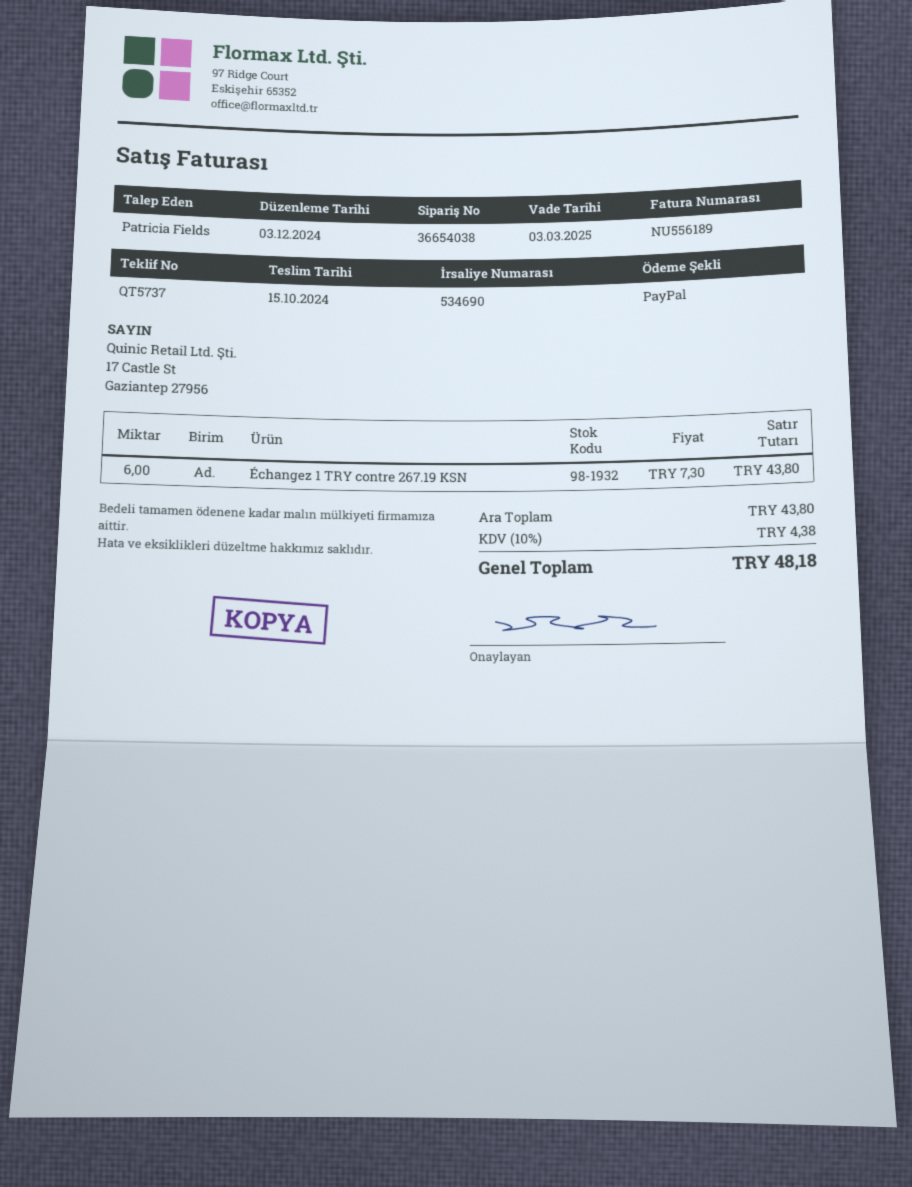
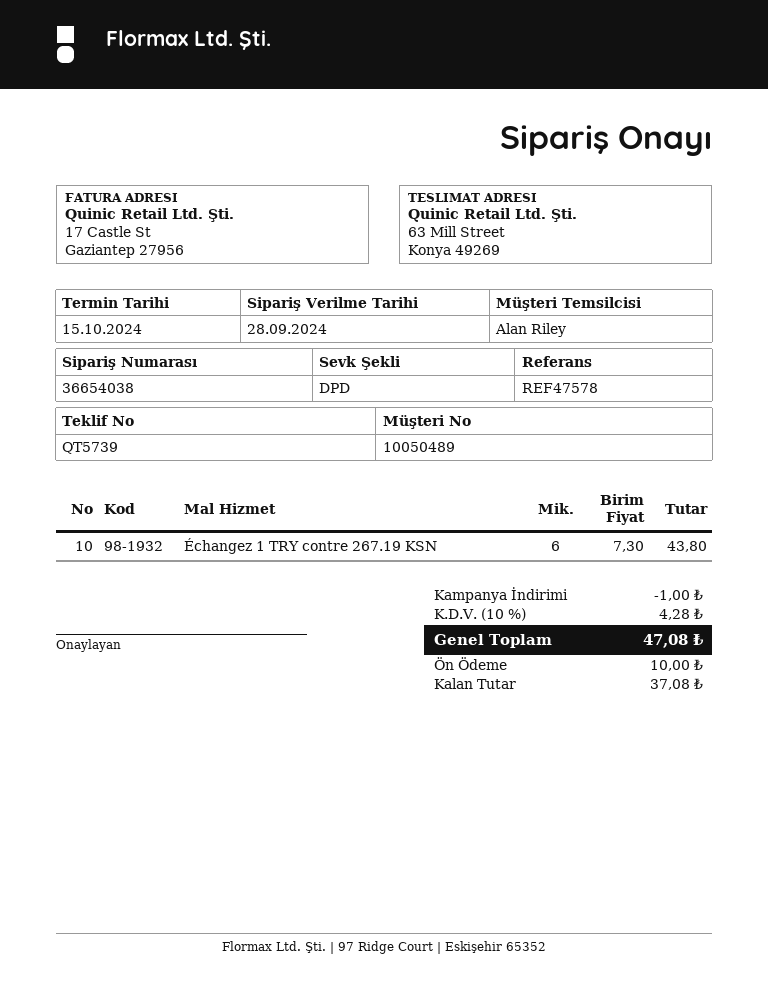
quote number: QT5737 -> QT5739
discount: none -> 1.00
tax: 10% = 4.38 -> 10% = 4.28
total: 48.18 -> 47.08

